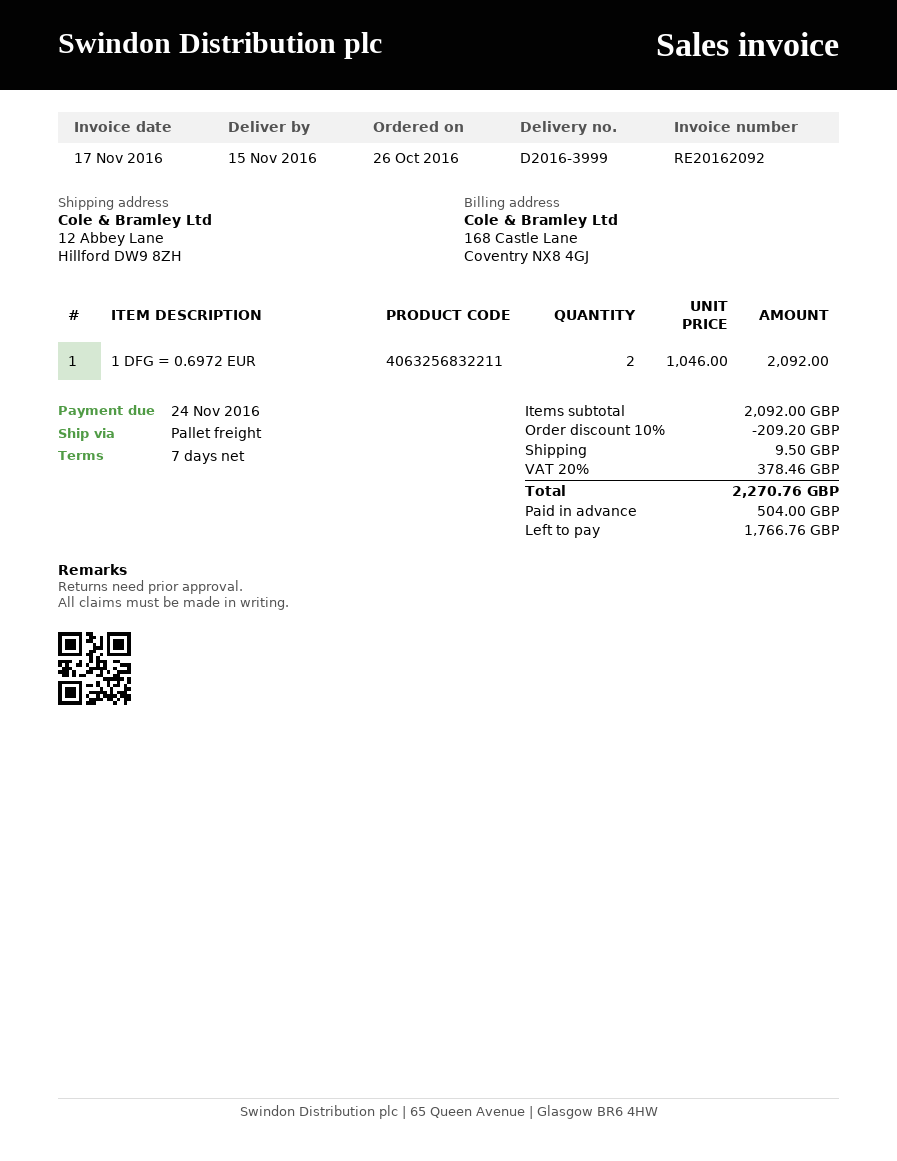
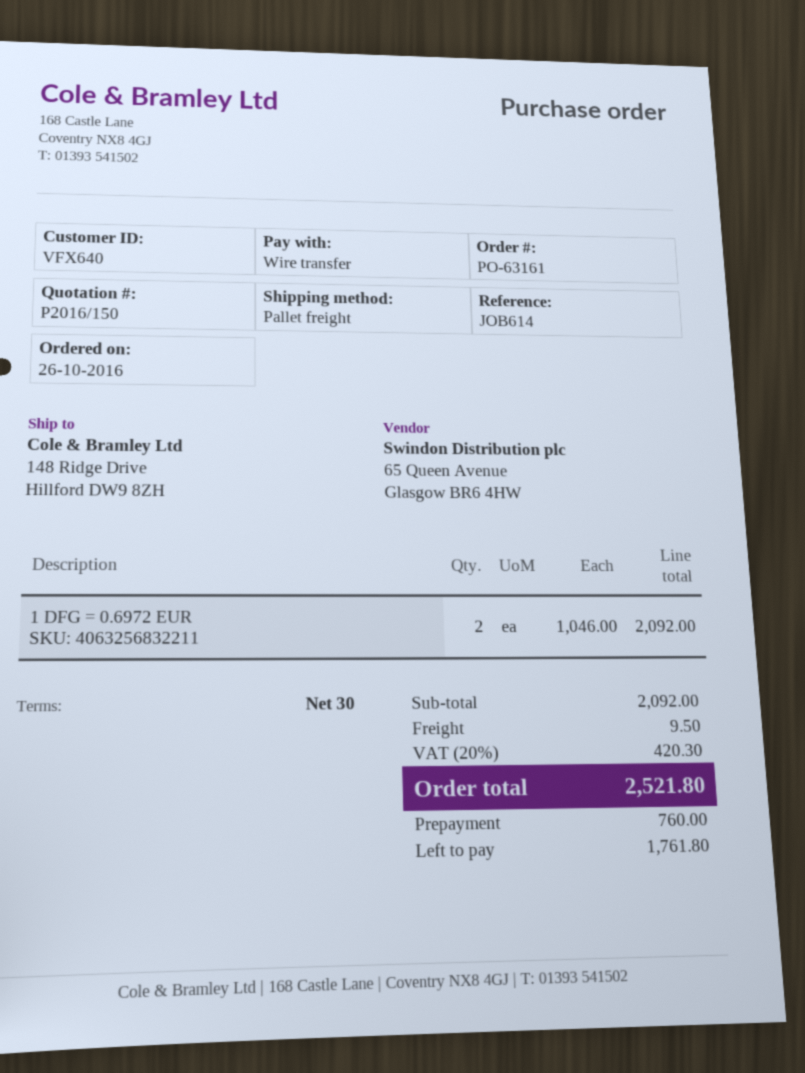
payment terms: 7 days -> 30 days
ship to: 12 Abbey Lane, Hillford DW9 8ZH -> 148 Ridge Drive, Hillford DW9 8ZH
discount: 10% = 209.20 -> none
tax: 20% = 378.46 -> 20% = 420.30
total: 2270.76 -> 2521.80
deposit: 504.00 -> 760.00
balance: 1766.76 -> 1761.80

